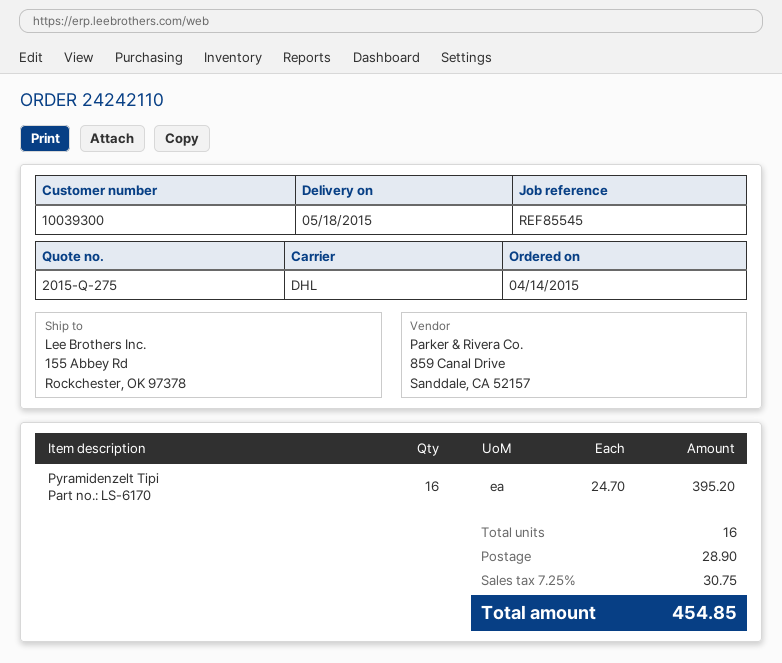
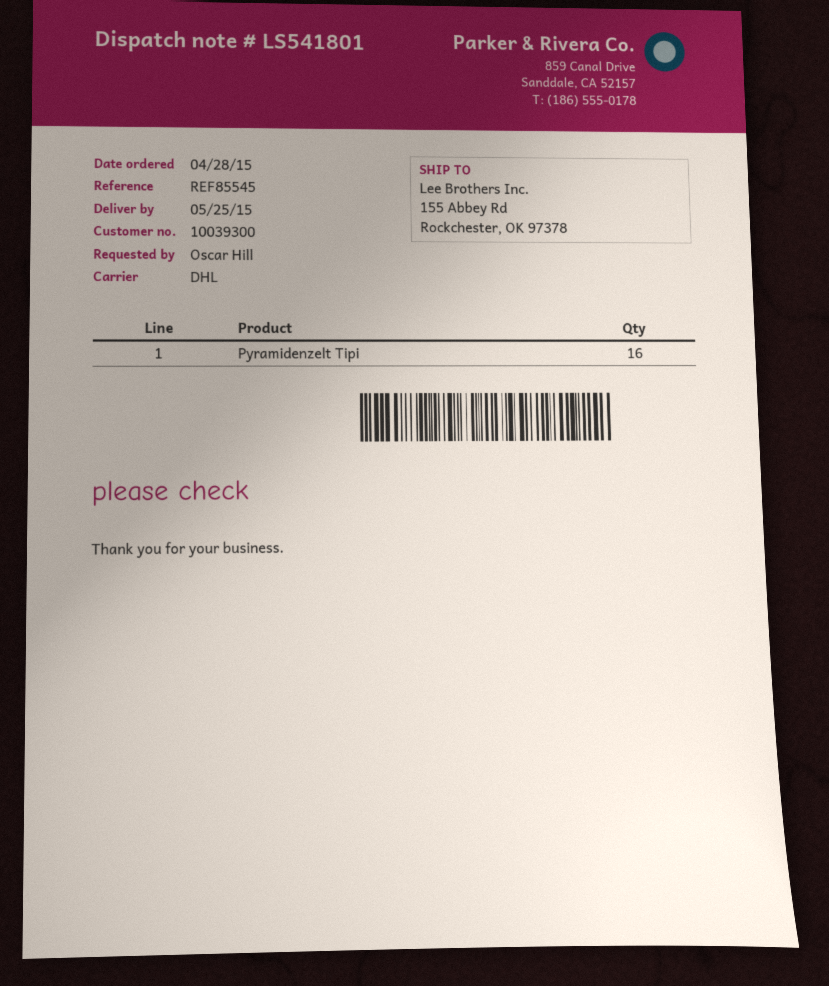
order date: 2015-04-14 -> 2015-04-28
delivery date: 2015-05-18 -> 2015-05-25

